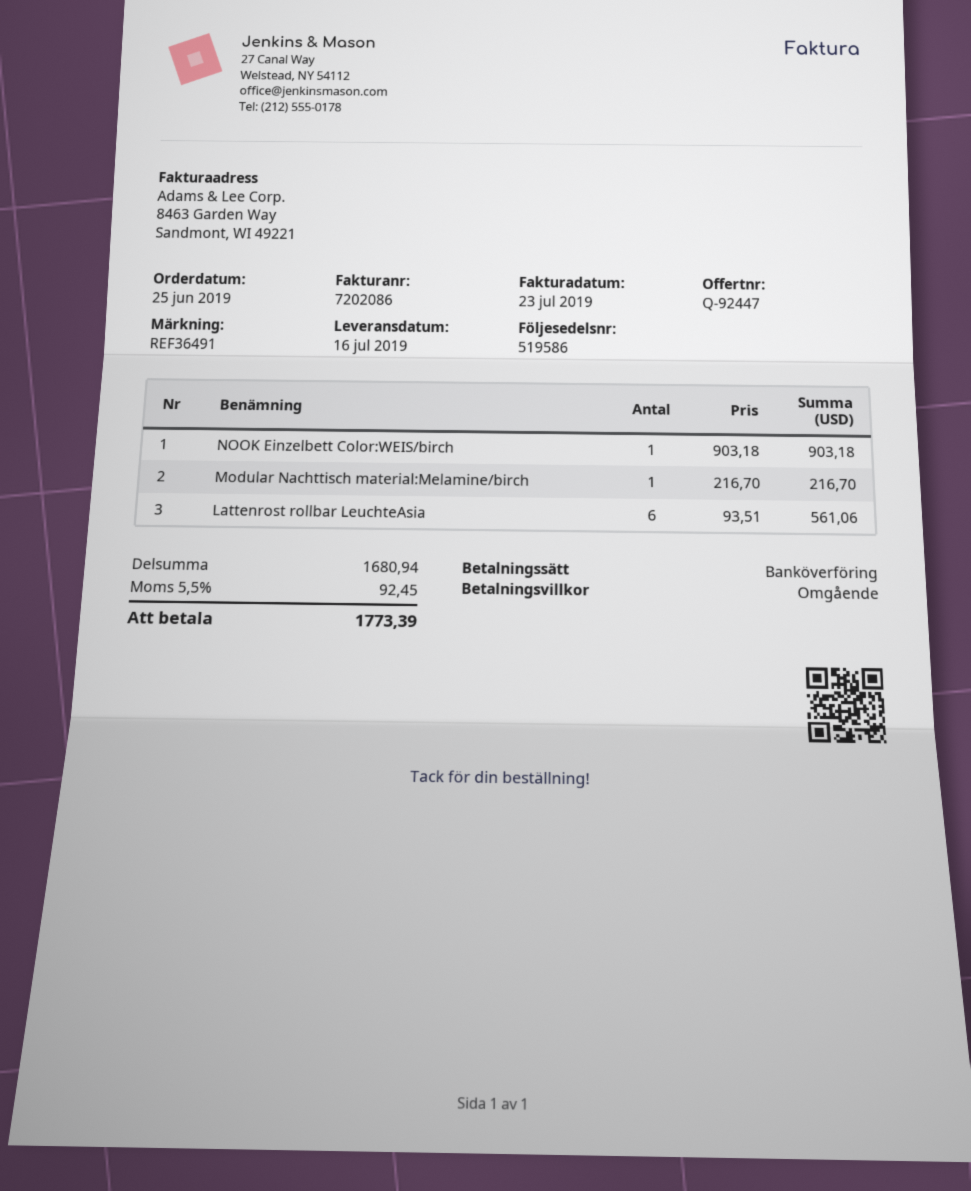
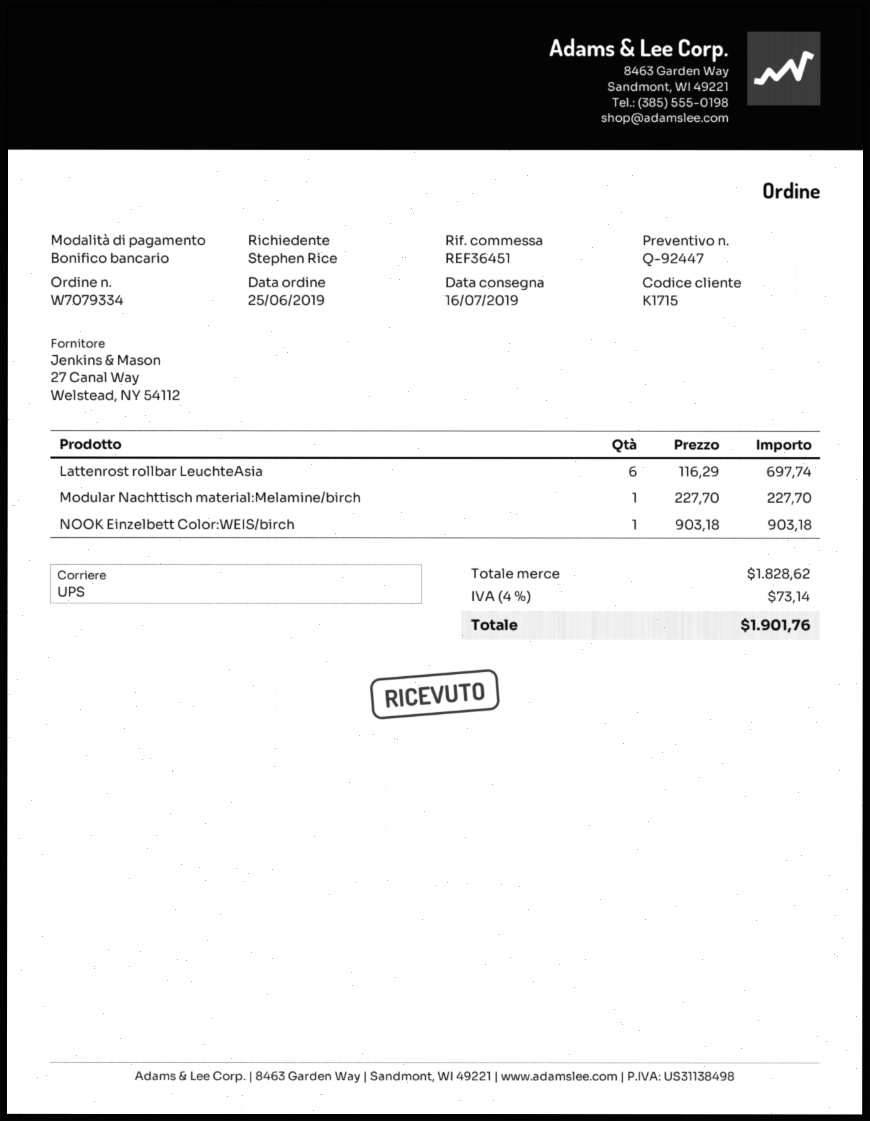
reference: REF36491 -> REF36451
Modular Nachttisch material:Melamine/birch: 1 x 216.70 = 216.70 -> 1 x 227.70 = 227.70
Lattenrost rollbar LeuchteAsia: 6 x 93.51 = 561.06 -> 6 x 116.29 = 697.74
subtotal: 1680.94 -> 1828.62
tax: 5.5% = 92.45 -> 4% = 73.14
total: 1773.39 -> 1901.76

